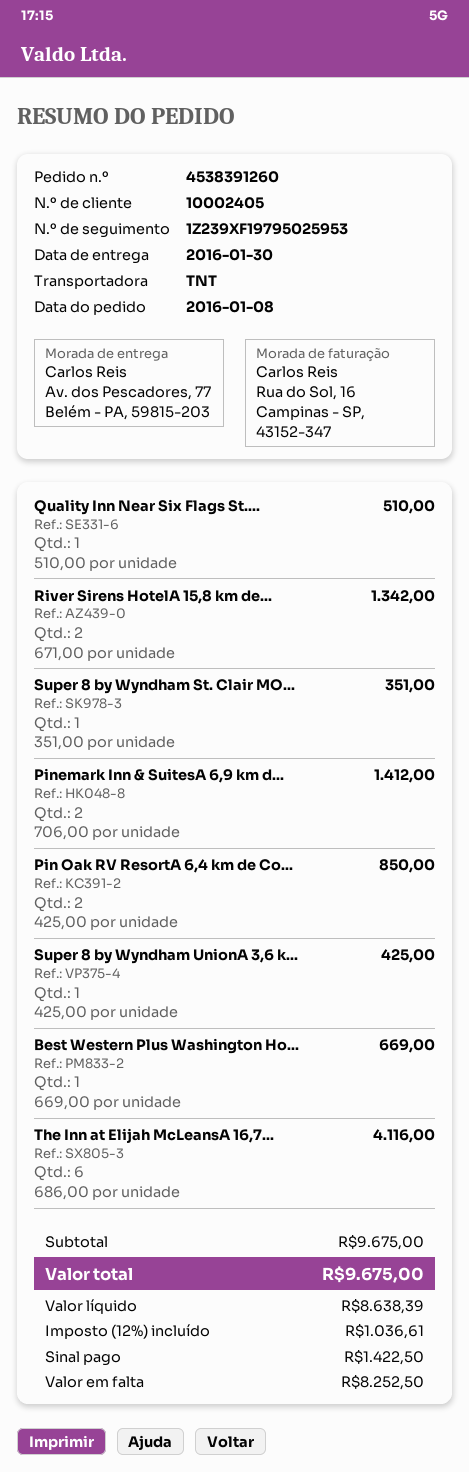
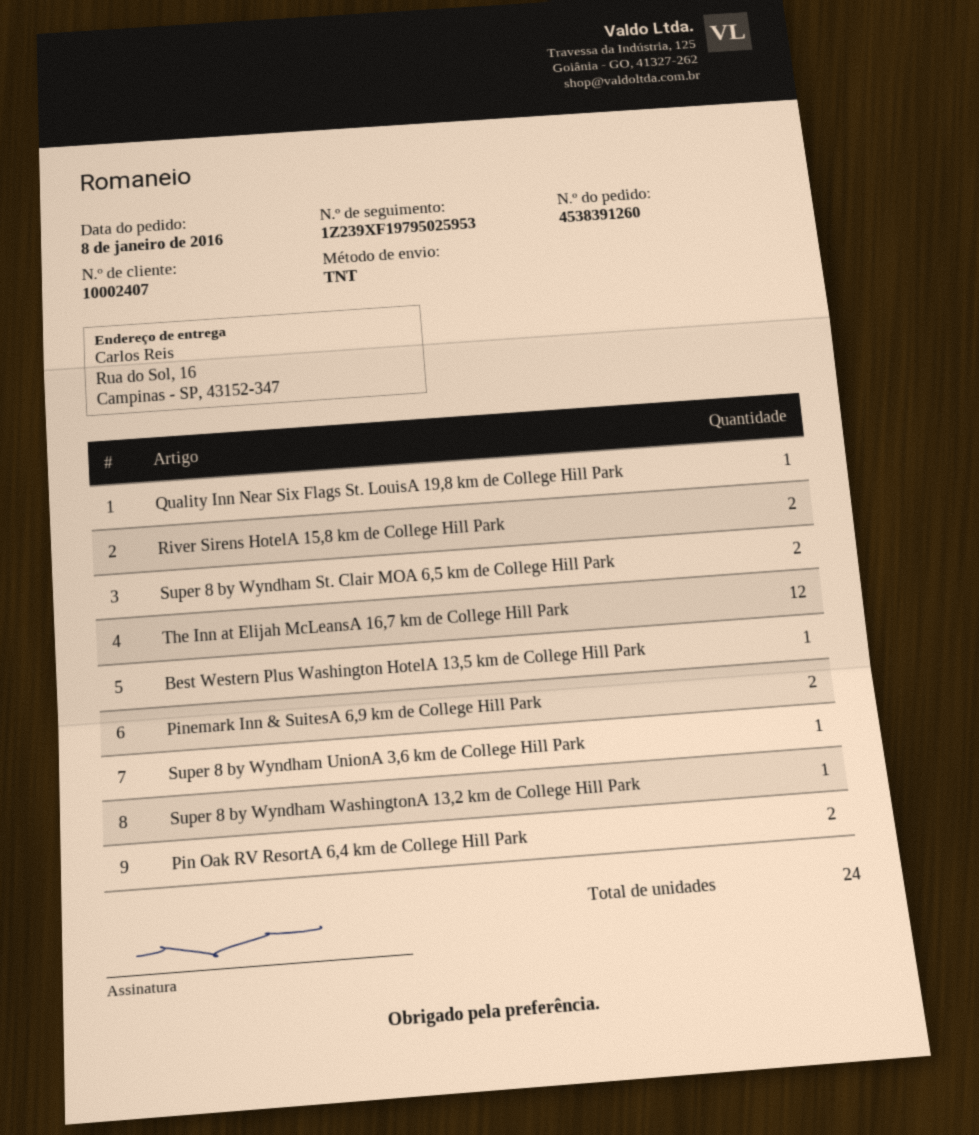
customer number: 10002405 -> 10002407
ship to: Av. dos Pescadores, 77, Belém - PA, 59815-203 -> Rua do Sol, 16, Campinas - SP, 43152-347
Super 8 by Wyndham St. Clair MO...: 1 -> 2
The Inn at Elijah McLeansA 16,7...: 6 -> 12
Super 8 by Wyndham WashingtonA 13,2 km de College Hill Park: none -> 1

